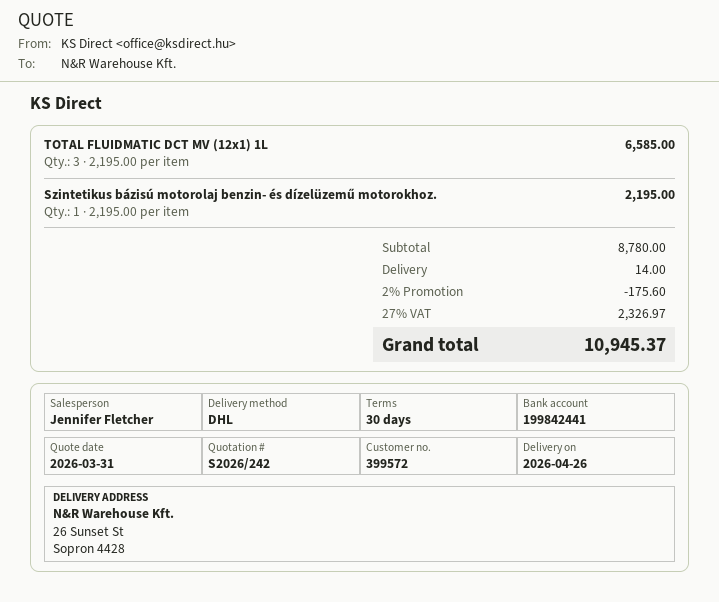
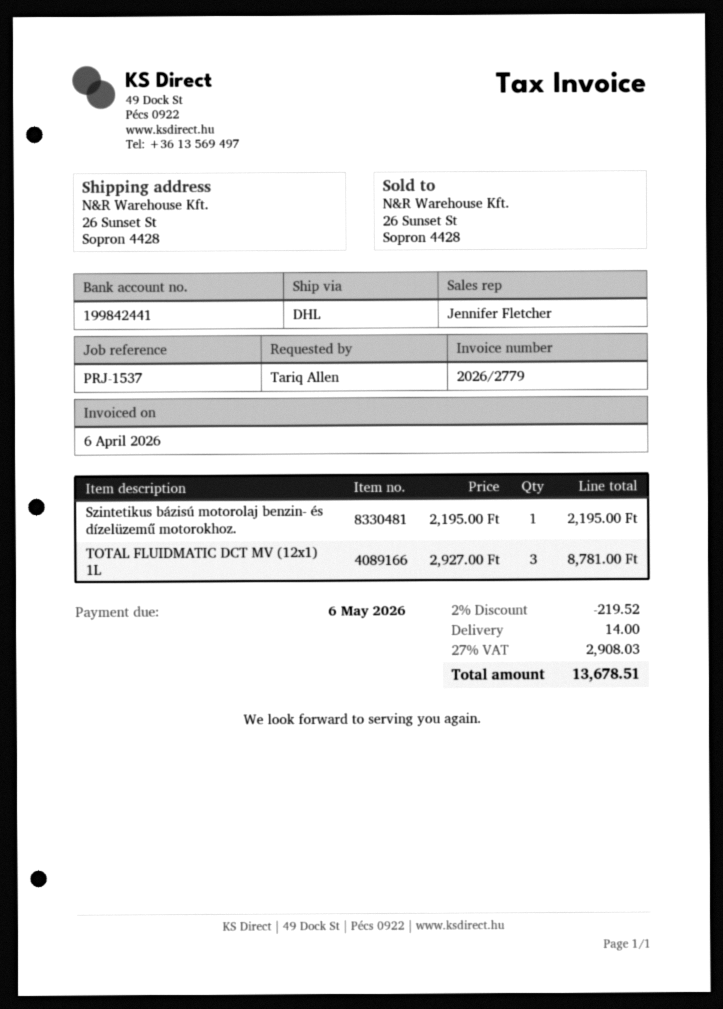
TOTAL FLUIDMATIC DCT MV (12x1) 1L: 3 x 2195.00 = 6585.00 -> 3 x 2927.00 = 8781.00
discount: 2% = 175.60 -> 2% = 219.52
tax: 27% = 2326.97 -> 27% = 2908.03
total: 10945.37 -> 13678.51

